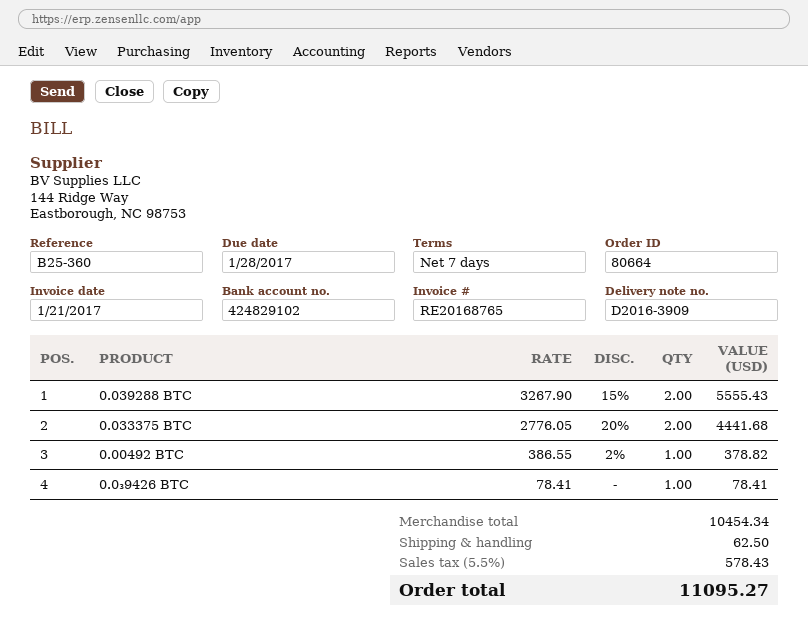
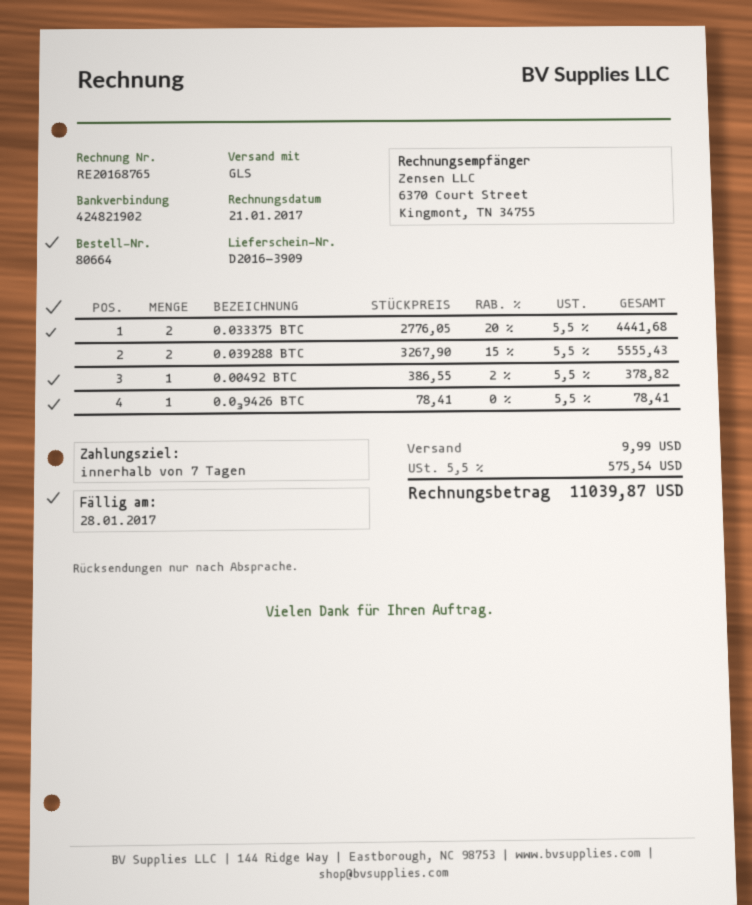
bank account: 424829102 -> 424821902
shipping: 62.50 -> 9.99
tax: 5.5% = 578.43 -> 5.5% = 575.54
total: 11095.27 -> 11039.87

